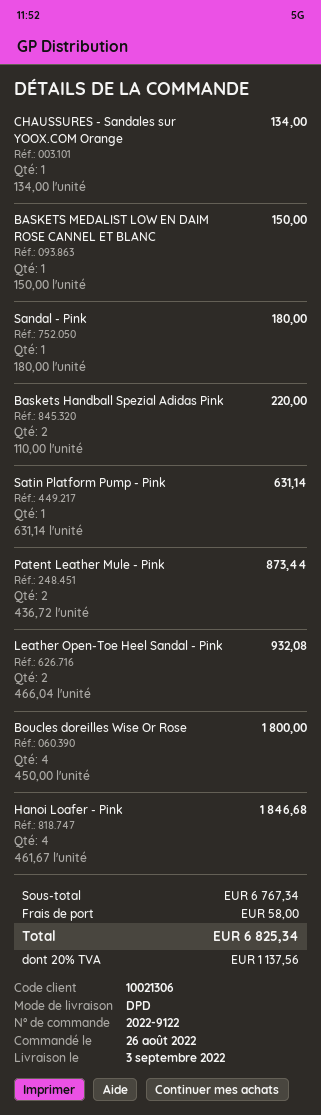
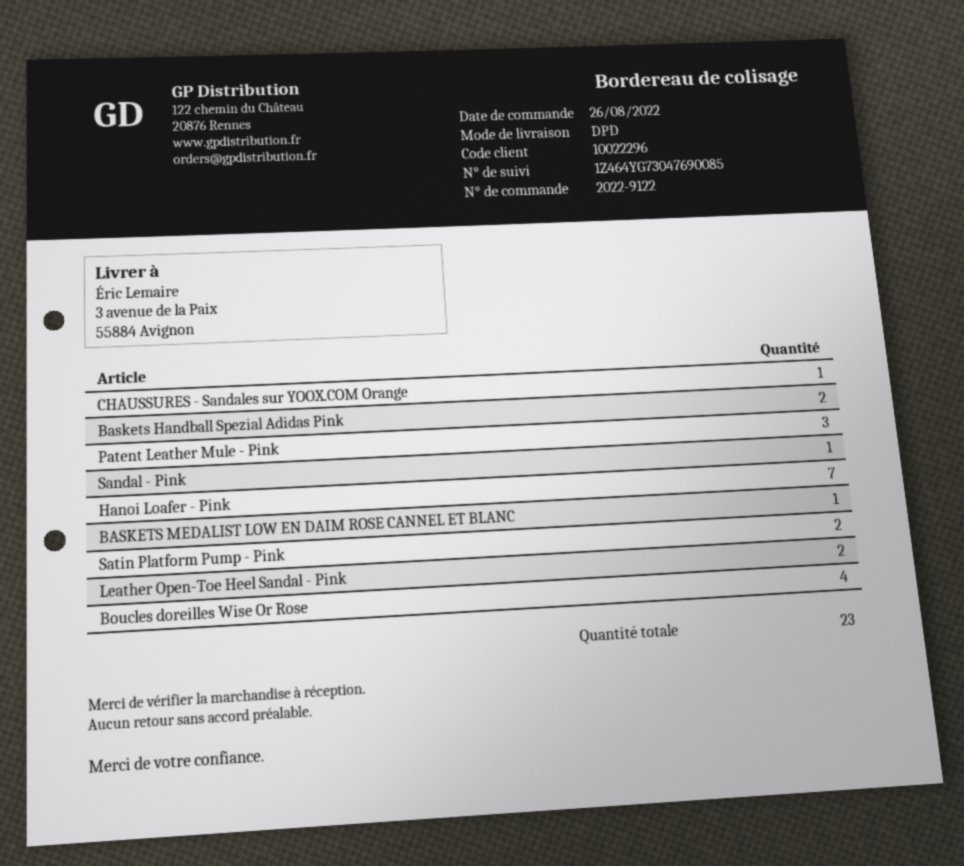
customer number: 10021306 -> 10022296
Satin Platform Pump - Pink: 1 -> 2
Patent Leather Mule - Pink: 2 -> 3
Hanoi Loafer - Pink: 4 -> 7

